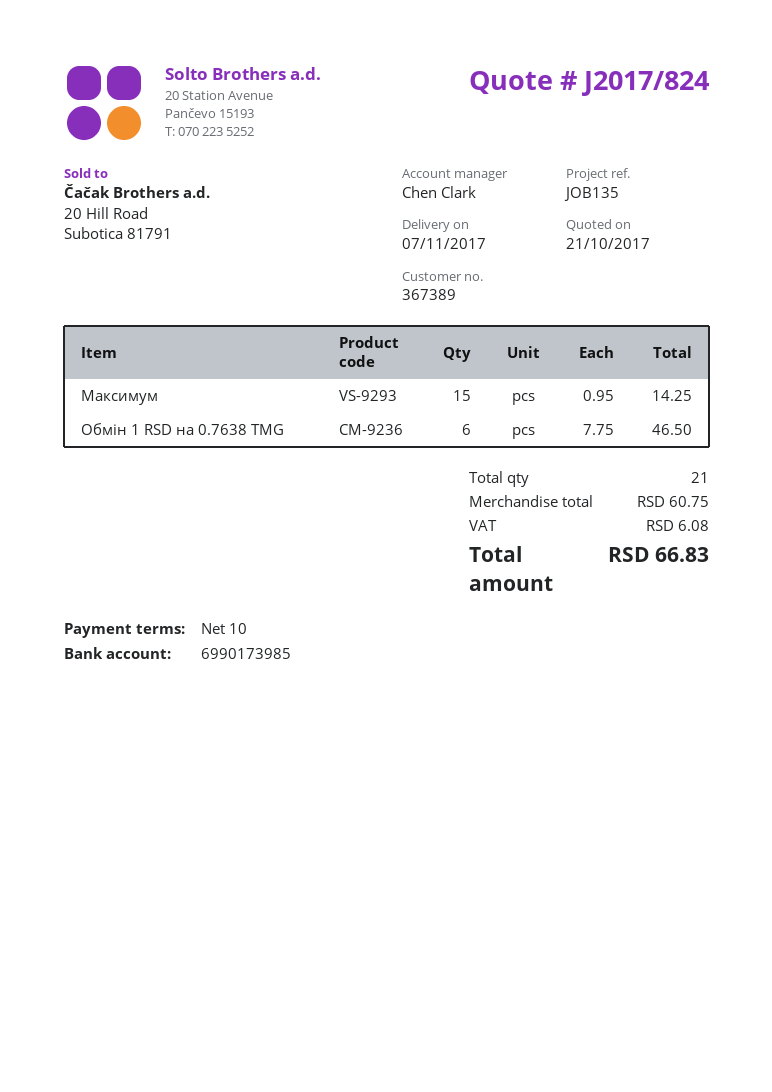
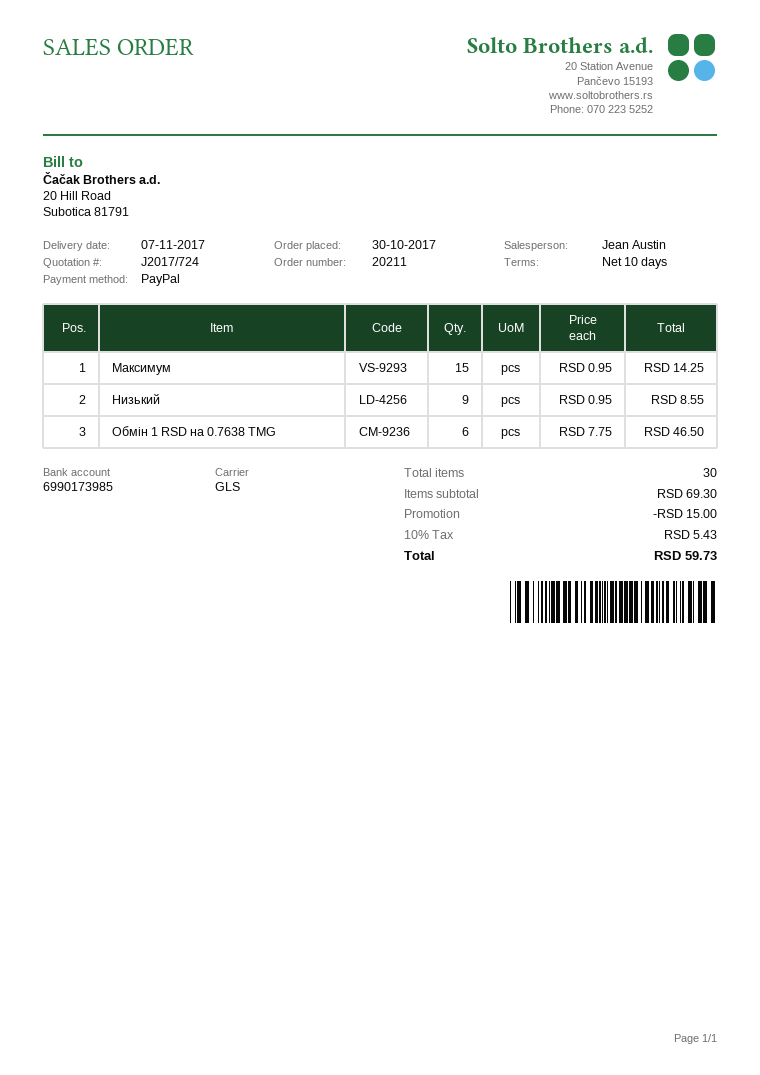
quote number: J2017/824 -> J2017/724
sales rep: Chen Clark -> Jean Austin
Низький: none -> 9 x 0.95 = 8.55
total quantity: 21 -> 30
subtotal: 60.75 -> 69.30
discount: none -> 15.00
tax: 6.08 -> 5.43
total: 66.83 -> 59.73

